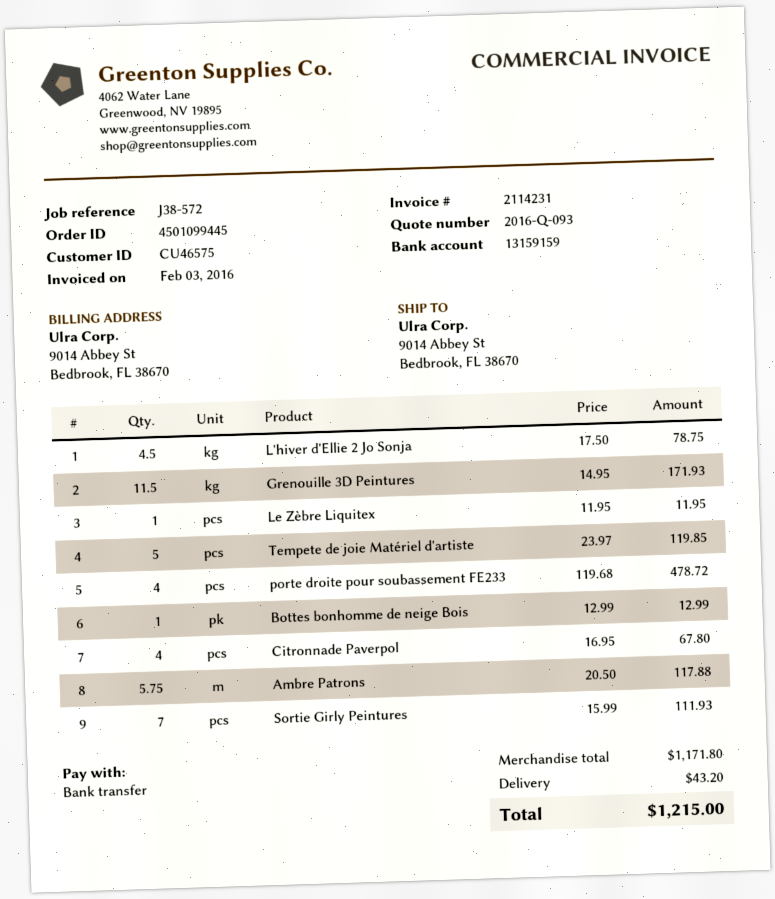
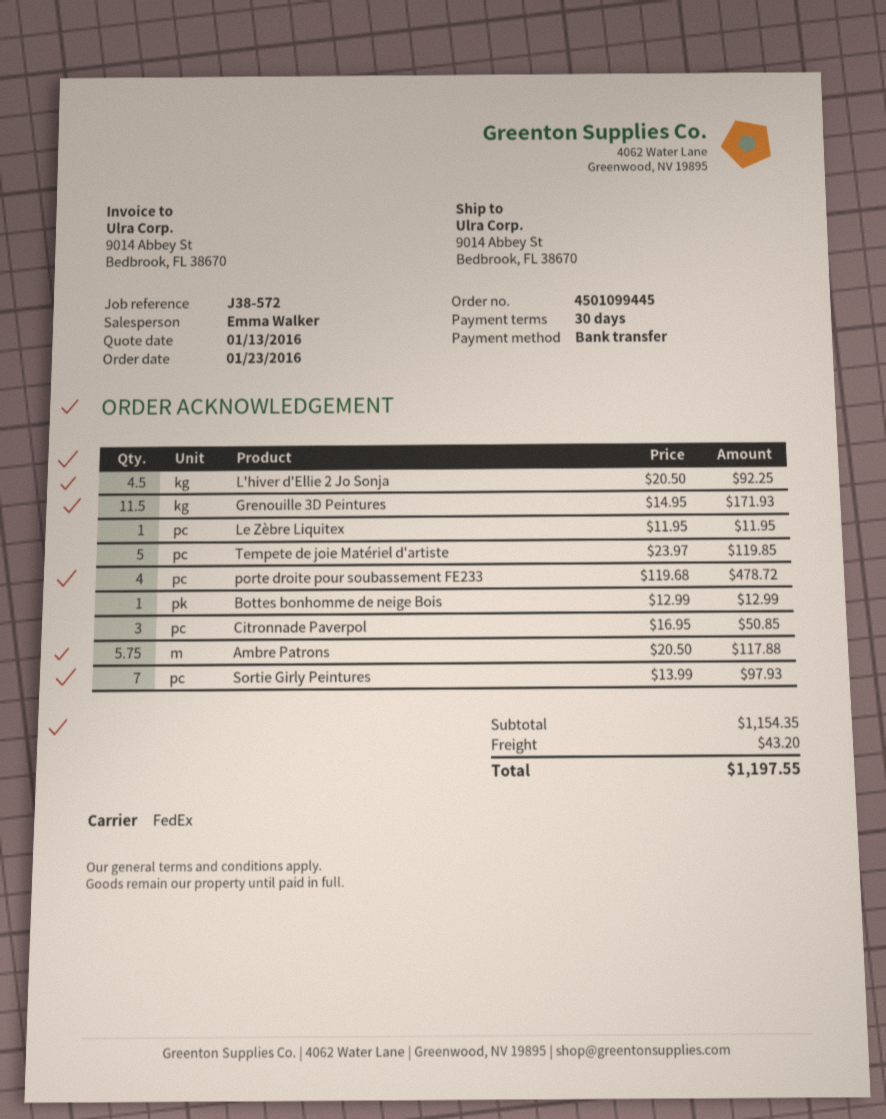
L'hiver d'Ellie 2 Jo Sonja: 4.5 x 17.50 = 78.75 -> 4.5 x 20.50 = 92.25
Citronnade Paverpol: 4 x 16.95 = 67.80 -> 3 x 16.95 = 50.85
Sortie Girly Peintures: 7 x 15.99 = 111.93 -> 7 x 13.99 = 97.93
subtotal: 1171.80 -> 1154.35
total: 1215.00 -> 1197.55

